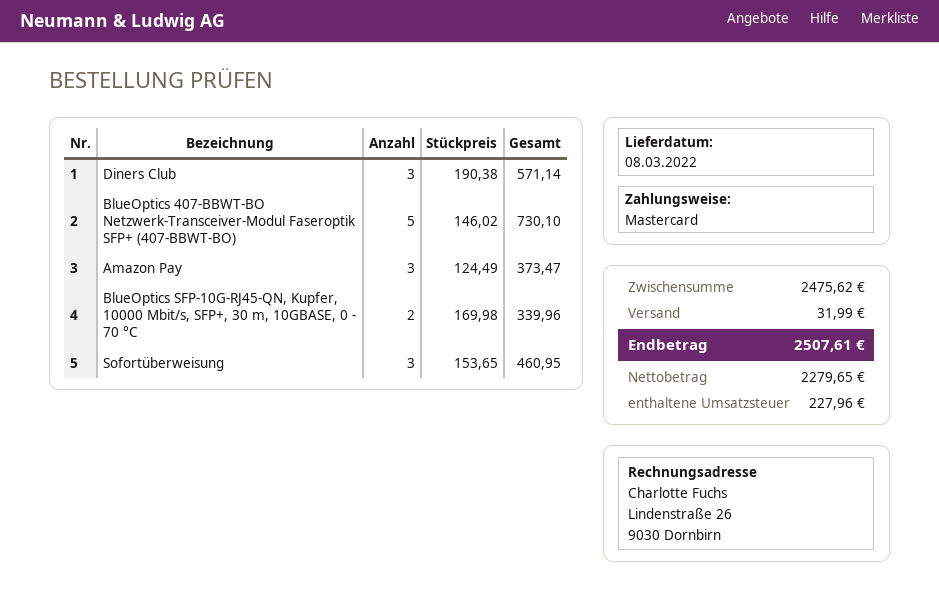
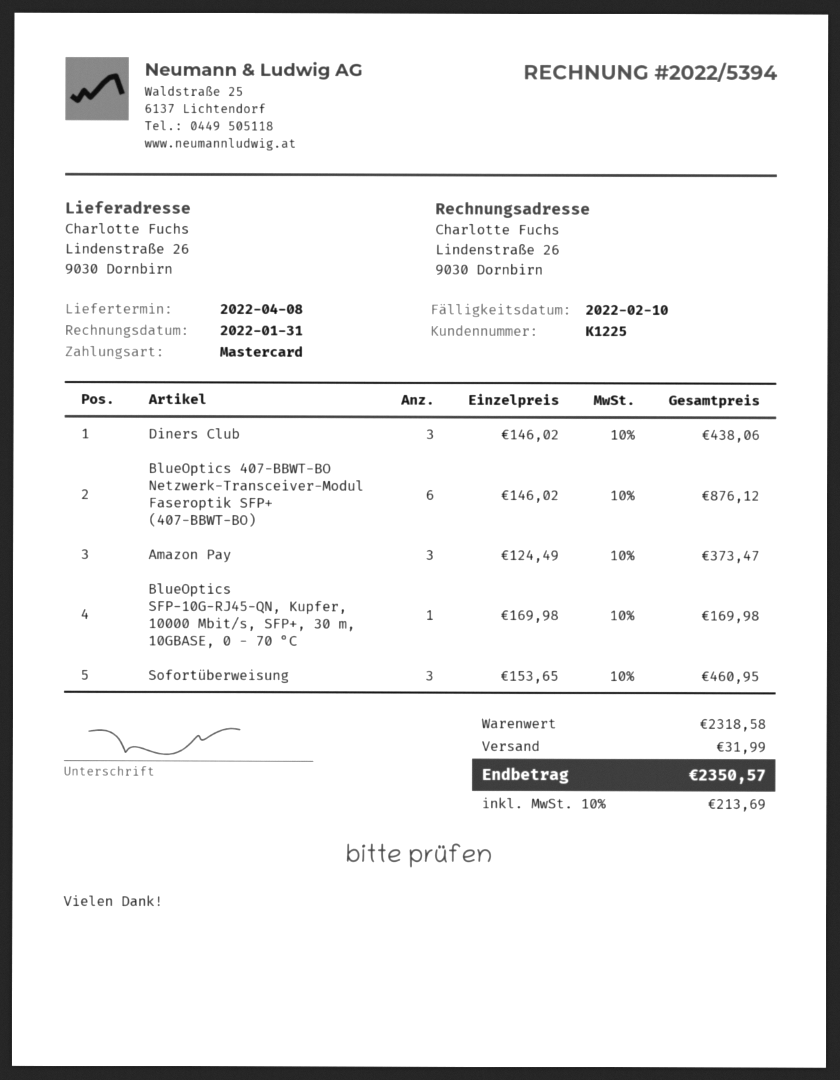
delivery date: 2022-03-08 -> 2022-04-08
Diners Club: 3 x 190.38 = 571.14 -> 3 x 146.02 = 438.06
BlueOptics 407-BBWT-BO Netzwerk-Transceiver-Modul Faseroptik SFP+ (407-BBWT-BO): 5 x 146.02 = 730.10 -> 6 x 146.02 = 876.12
BlueOptics SFP-10G-RJ45-QN, Kupfer, 10000 Mbit/s, SFP+, 30 m, 10GBASE, 0 - 70 °C: 2 x 169.98 = 339.96 -> 1 x 169.98 = 169.98
subtotal: 2475.62 -> 2318.58
tax: 227.96 -> 213.69
total: 2507.61 -> 2350.57

